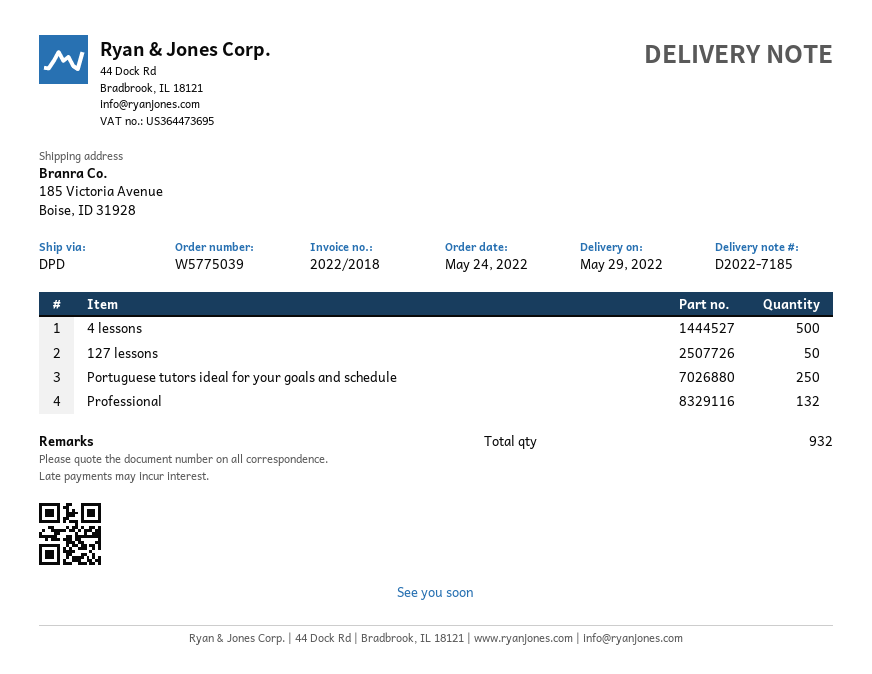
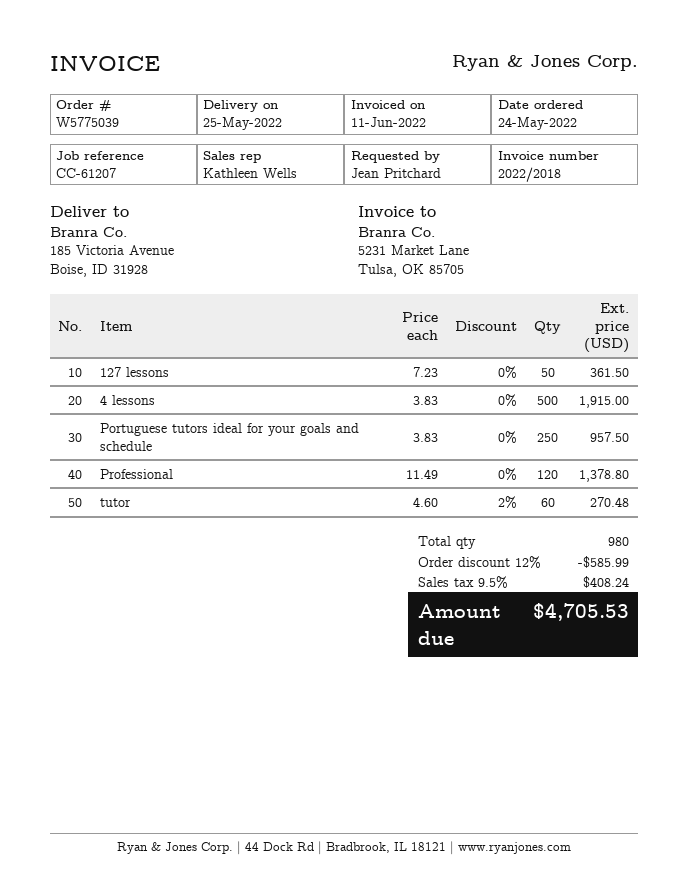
delivery date: 2022-05-29 -> 2022-05-25
Professional: 132 -> 120
tutor: none -> 60
total quantity: 932 -> 980

